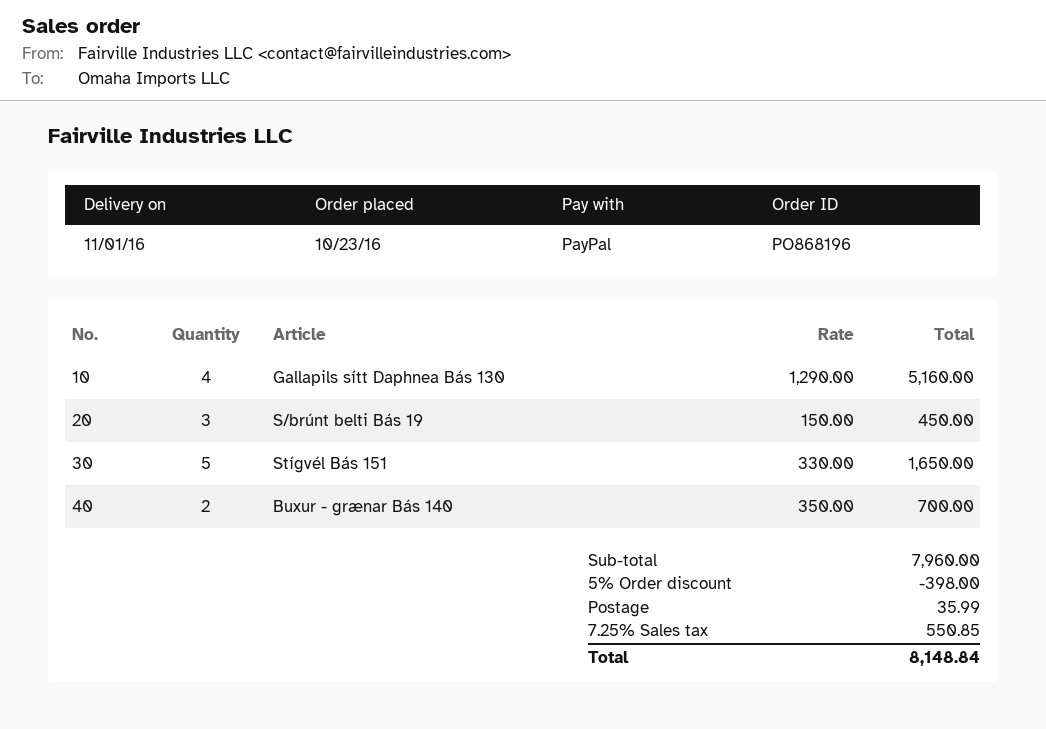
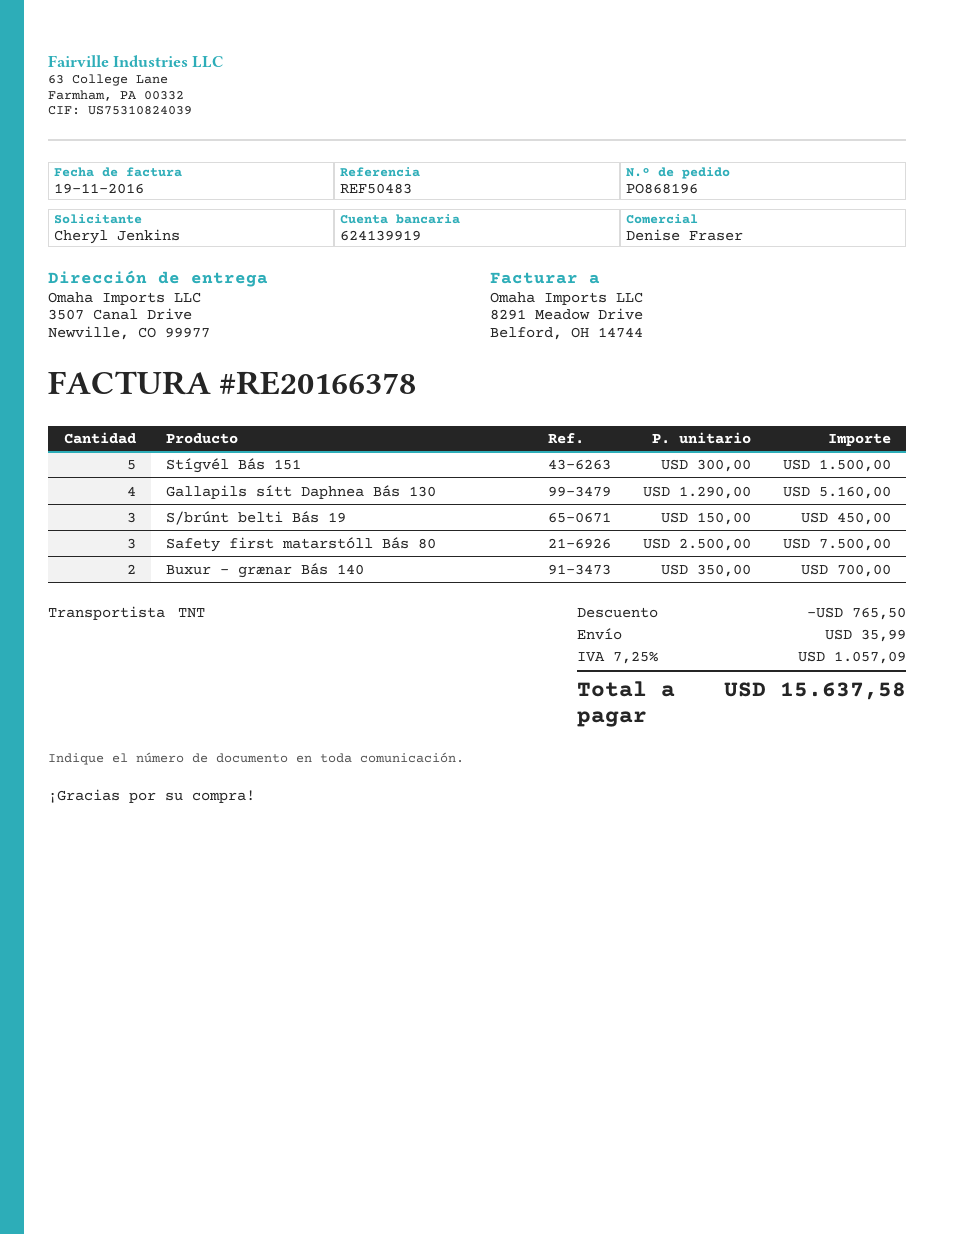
Stígvél Bás 151: 5 x 330.00 = 1650.00 -> 5 x 300.00 = 1500.00
Safety first matarstóll Bás 80: none -> 3 x 2500.00 = 7500.00
discount: 398.00 -> 765.50
tax: 7.25% = 550.85 -> 7.25% = 1057.09
total: 8148.84 -> 15637.58

